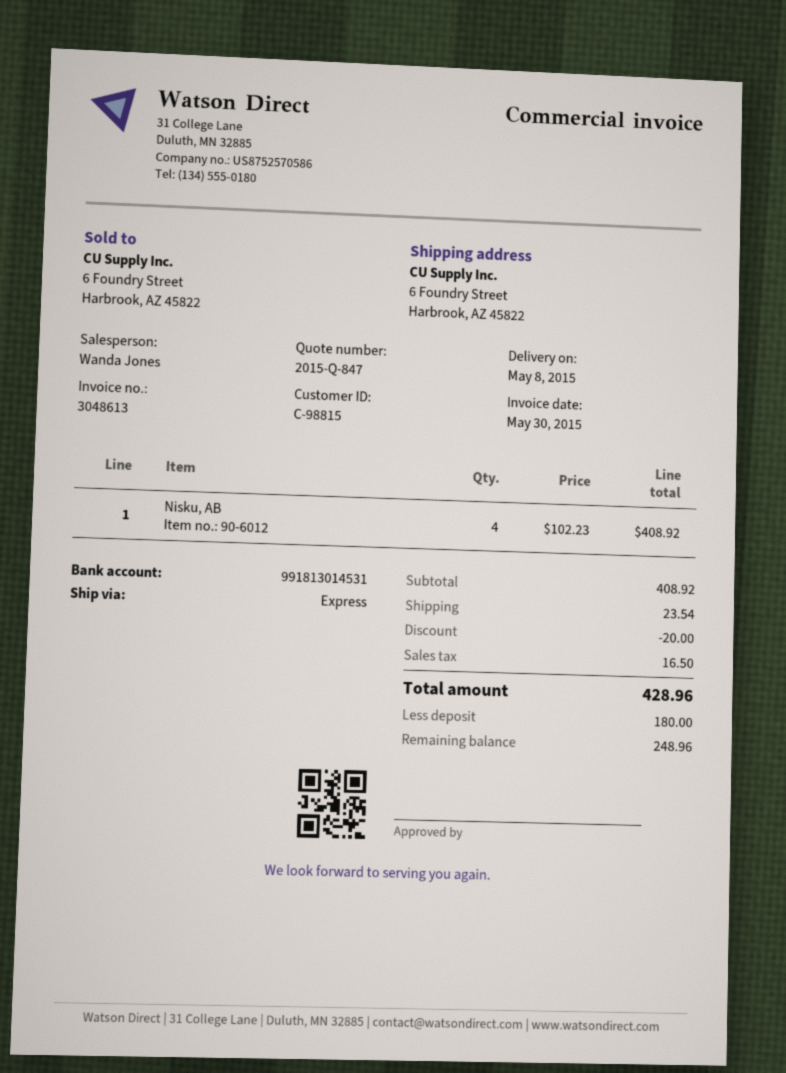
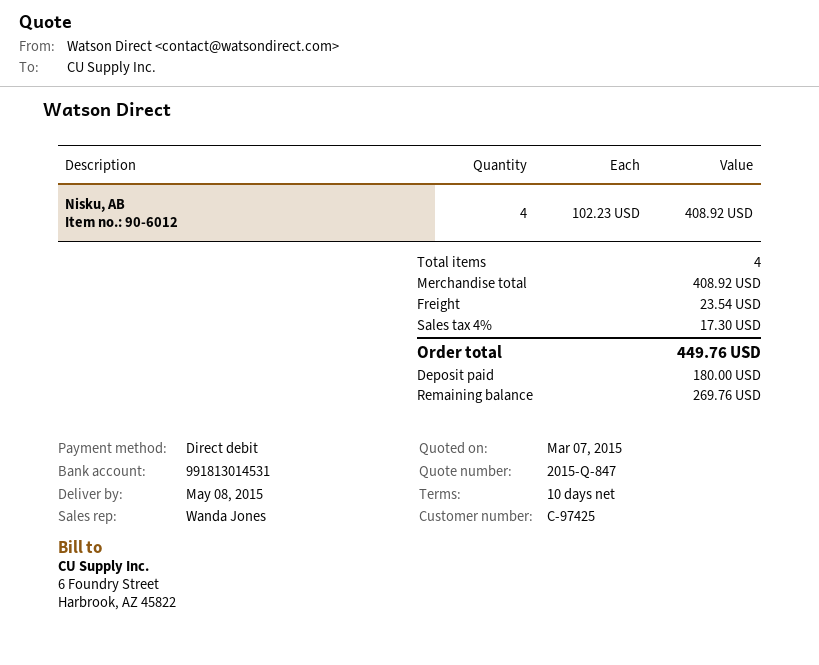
customer number: C-98815 -> C-97425
discount: 20.00 -> none
tax: 16.50 -> 17.30
total: 428.96 -> 449.76
balance: 248.96 -> 269.76

